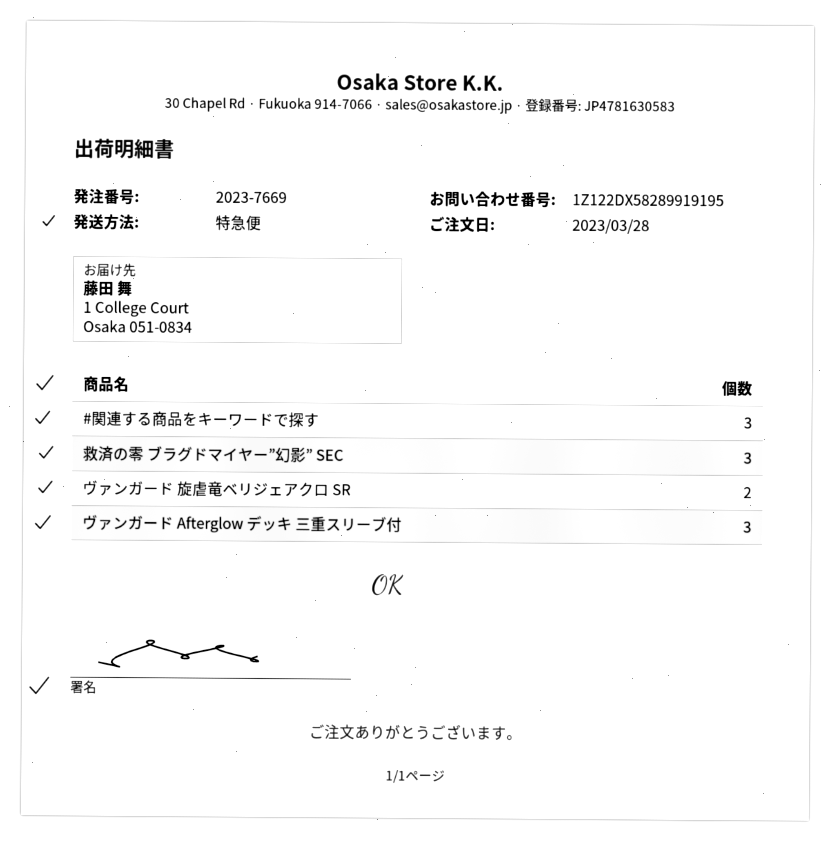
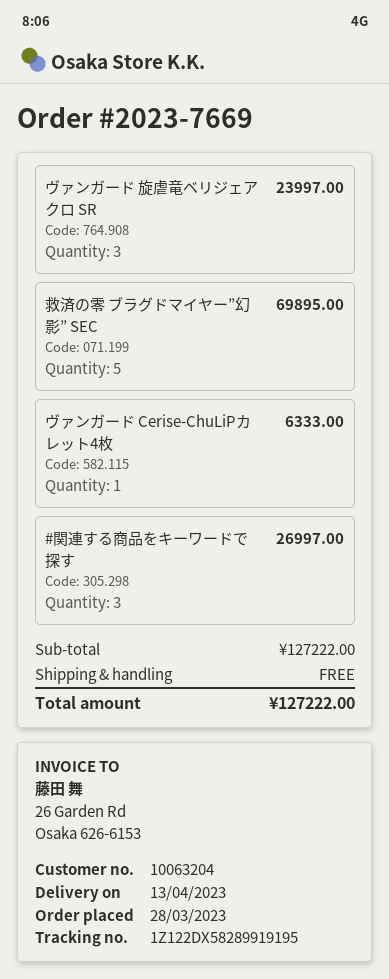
救済の零 ブラグドマイヤー”幻影” SEC: 3 -> 5
ヴァンガード 旋虐竜ベリジェアクロ SR: 2 -> 3
ヴァンガード Afterglow デッキ 三重スリーブ付: 3 -> none
ヴァンガード Cerise-ChuLiPカレット4枚: none -> 1

